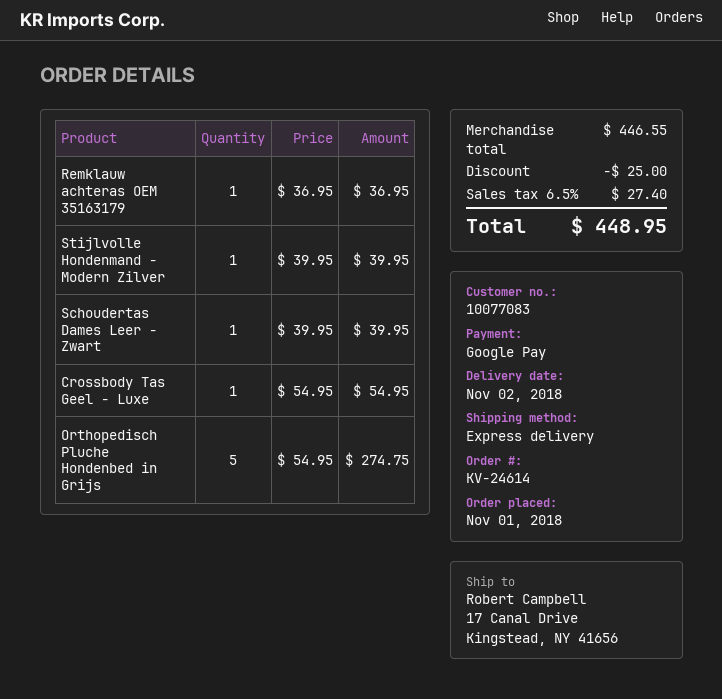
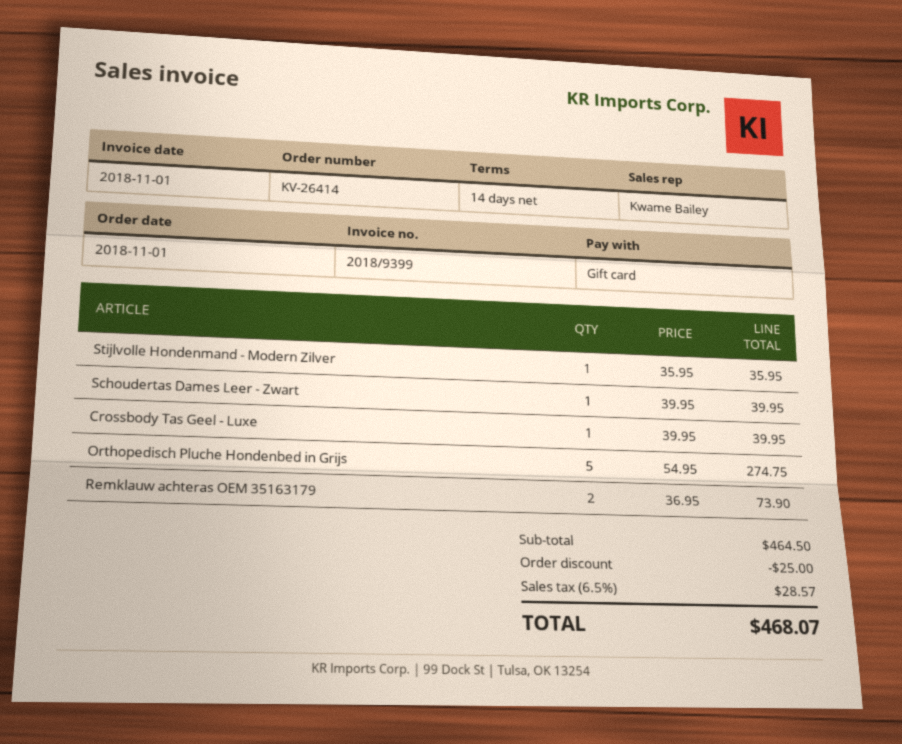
order number: KV-24614 -> KV-26414
payment method: Google Pay -> gift card
Remklauw achteras OEM 35163179: 1 x 36.95 = 36.95 -> 2 x 36.95 = 73.90
Stijlvolle Hondenmand - Modern Zilver: 1 x 39.95 = 39.95 -> 1 x 35.95 = 35.95
Crossbody Tas Geel - Luxe: 1 x 54.95 = 54.95 -> 1 x 39.95 = 39.95
subtotal: 446.55 -> 464.50
tax: 6.5% = 27.40 -> 6.5% = 28.57
total: 448.95 -> 468.07

